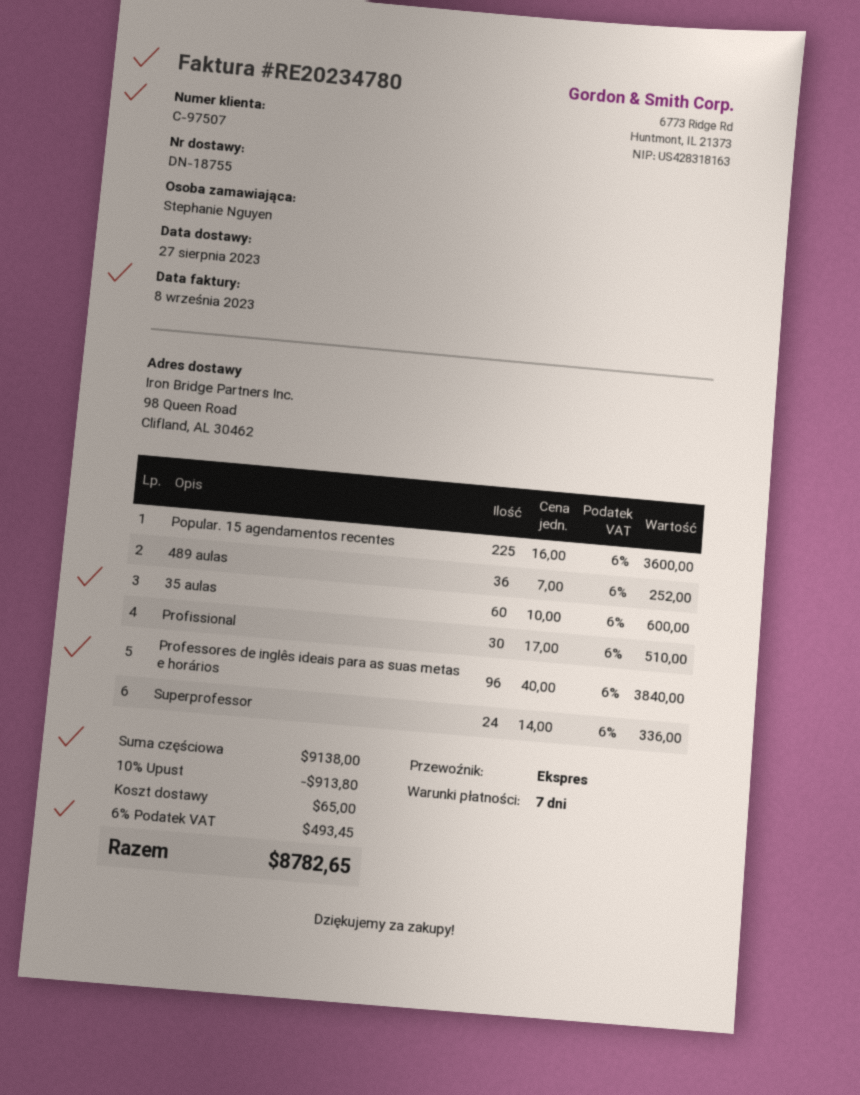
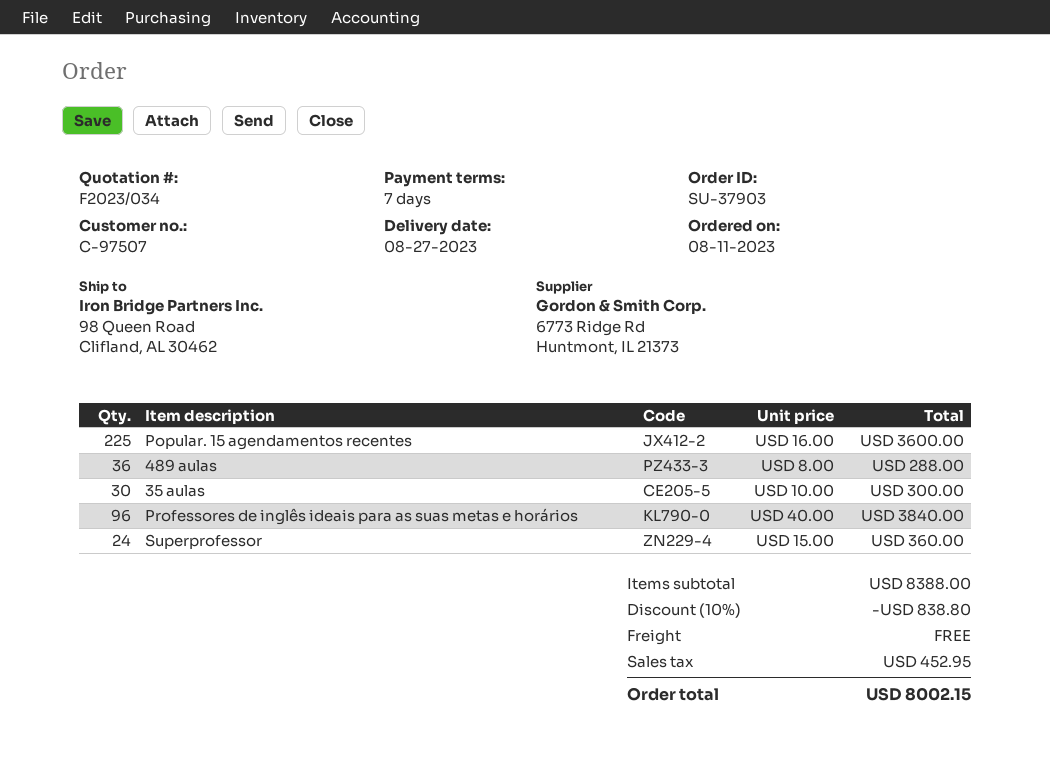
489 aulas: 36 x 7.00 = 252.00 -> 36 x 8.00 = 288.00
35 aulas: 60 x 10.00 = 600.00 -> 30 x 10.00 = 300.00
Profissional: 30 x 17.00 = 510.00 -> none
Superprofessor: 24 x 14.00 = 336.00 -> 24 x 15.00 = 360.00
subtotal: 9138.00 -> 8388.00
discount: 10% = 913.80 -> 10% = 838.80
shipping: 65.00 -> 0.00
tax: 493.45 -> 452.95
total: 8782.65 -> 8002.15

